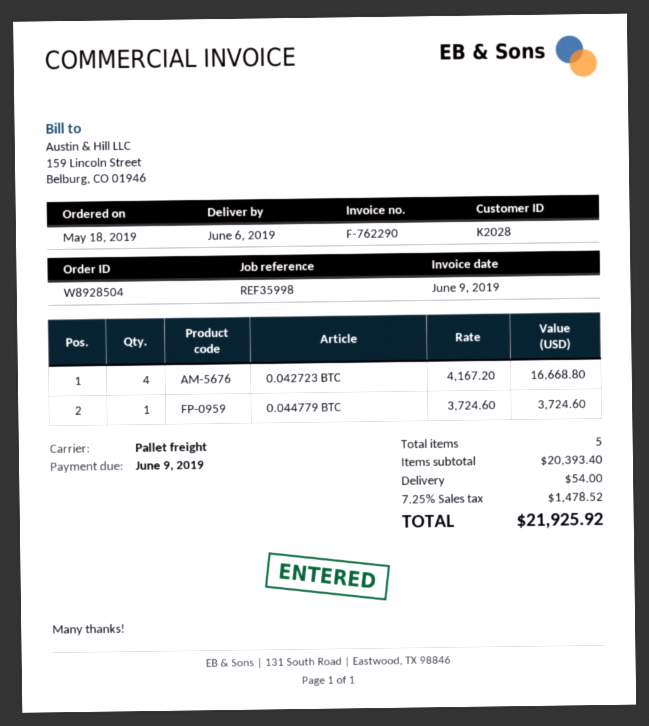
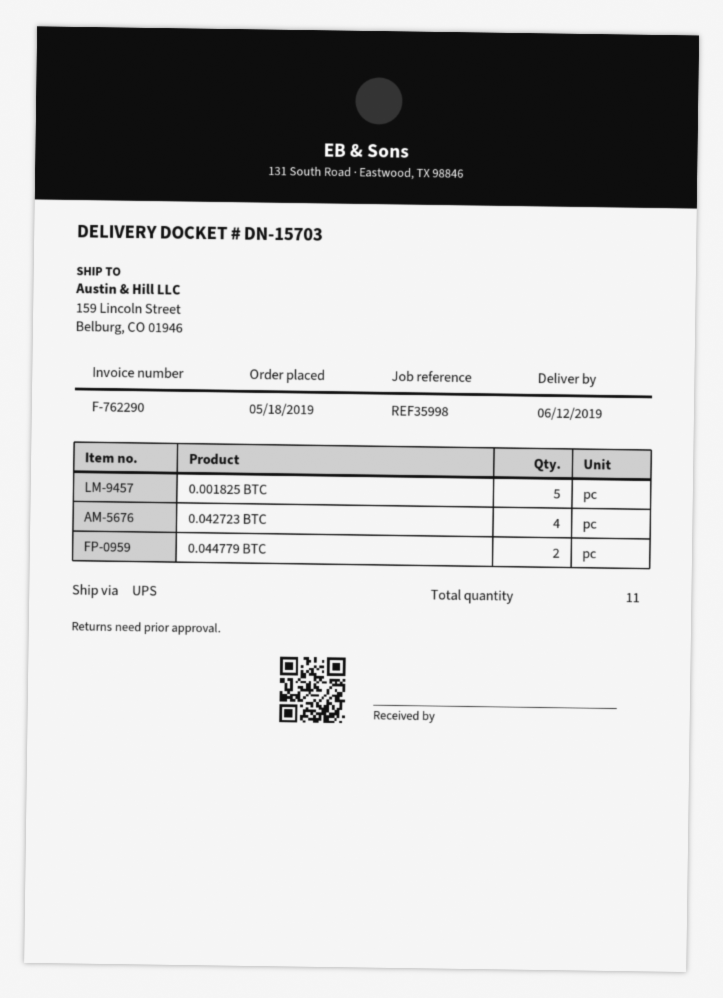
delivery date: 2019-06-06 -> 2019-06-12
shipping method: pallet freight -> UPS
0.044779 BTC: 1 -> 2
0.001825 BTC: none -> 5
total quantity: 5 -> 11

